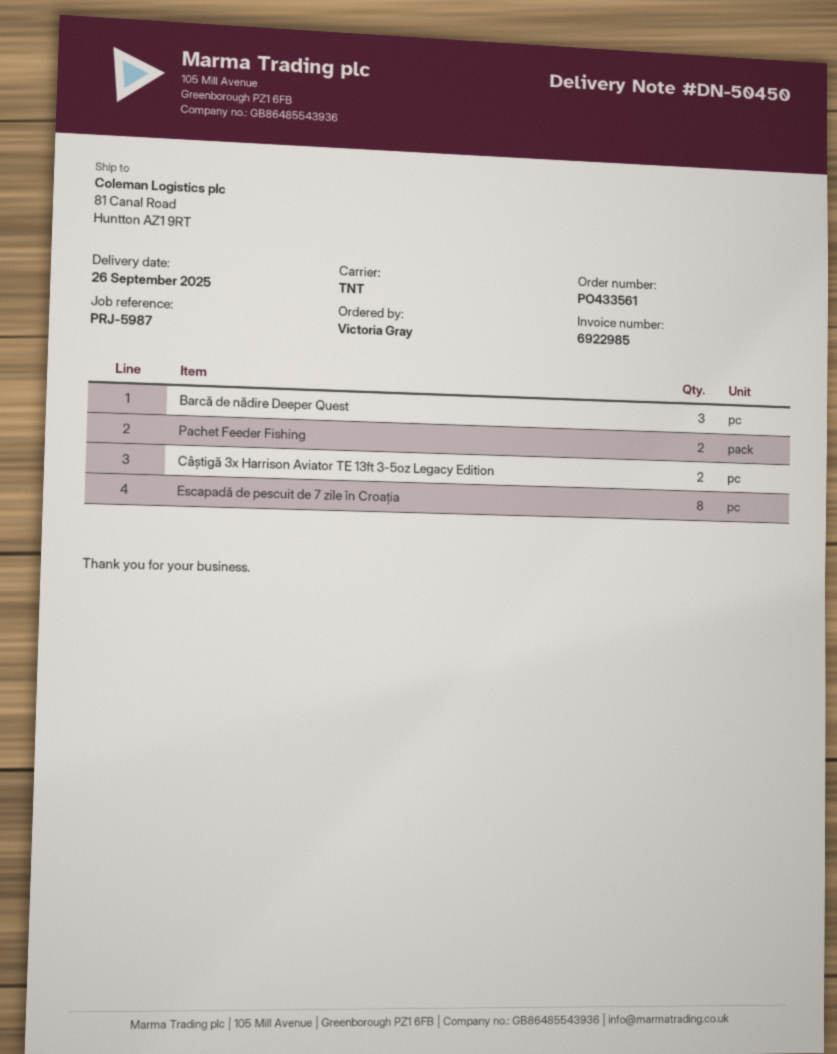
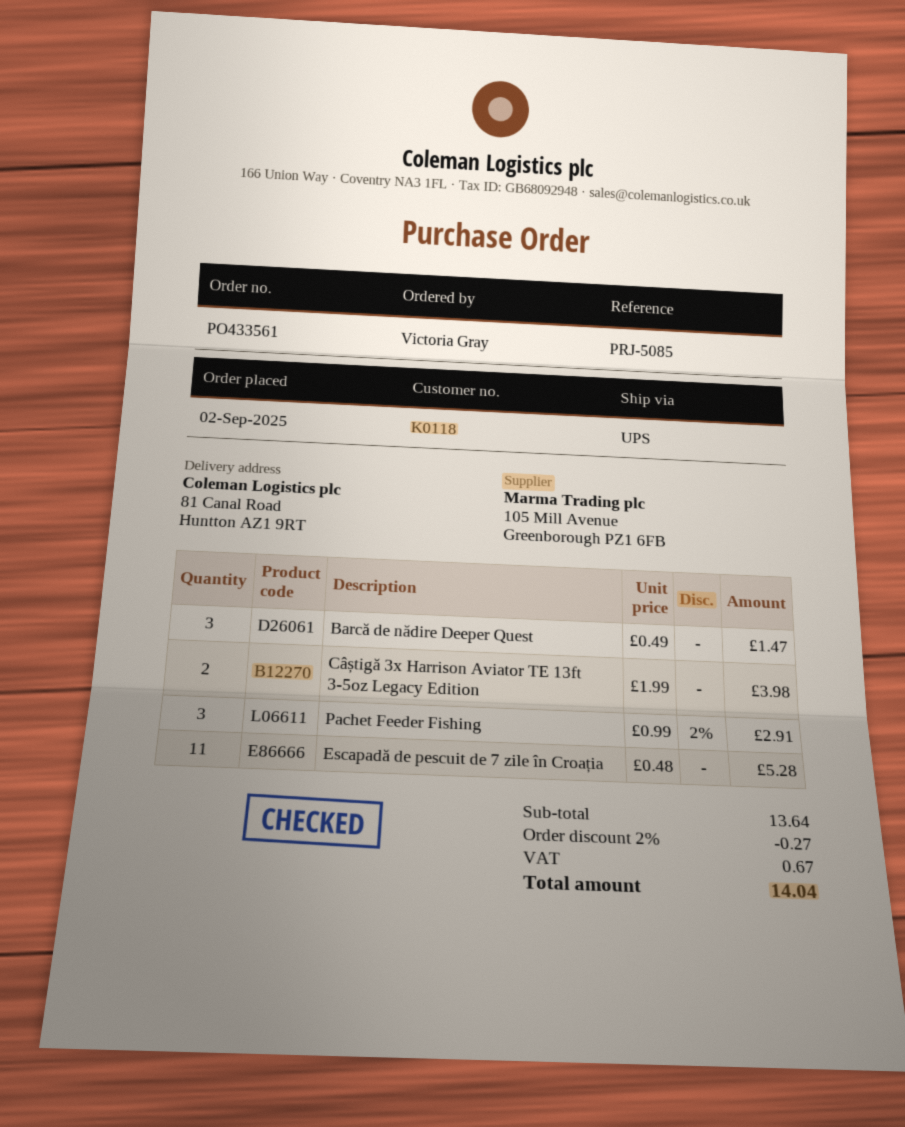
reference: PRJ-5987 -> PRJ-5085
shipping method: TNT -> UPS
Pachet Feeder Fishing: 2 -> 3
Escapadă de pescuit de 7 zile în Croația: 8 -> 11

